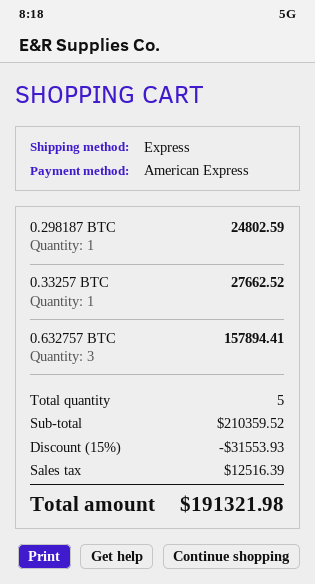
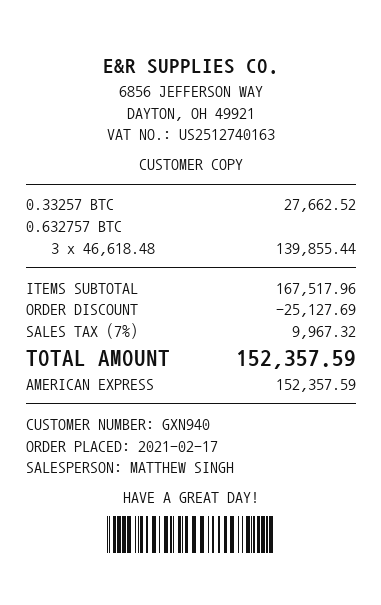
0.298187 BTC: 1 for 24802.59 -> none
0.632757 BTC: 3 for 157894.41 -> 3 for 139855.44
subtotal: 210359.52 -> 167517.96
discount: 31553.93 -> 25127.69
tax: 12516.39 -> 9967.32
total: 191321.98 -> 152357.59

